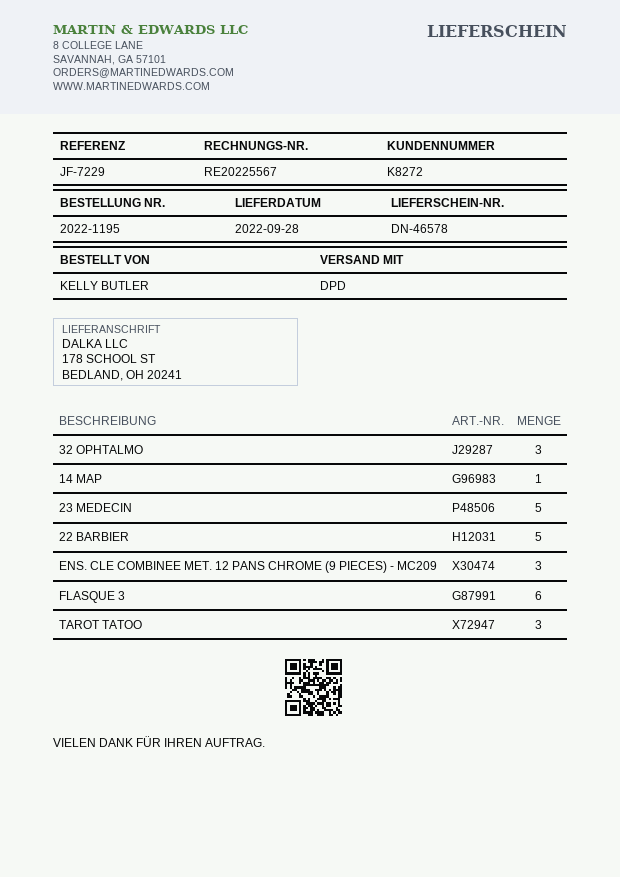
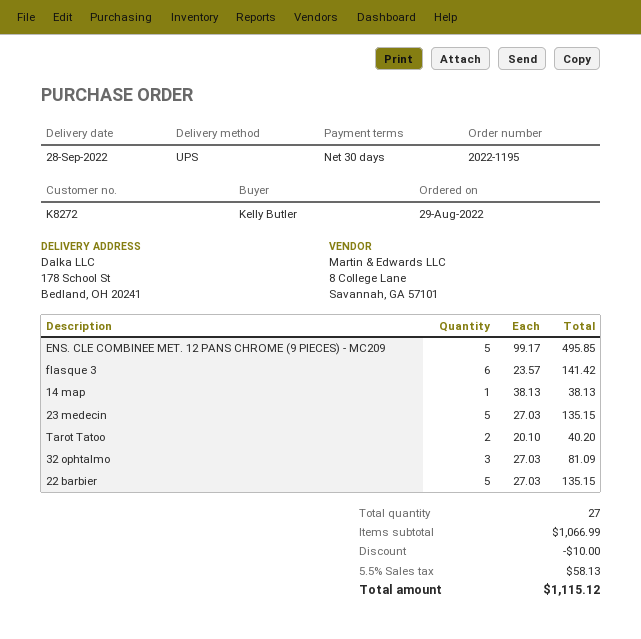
shipping method: DPD -> UPS
ENS. CLE COMBINEE MET. 12 PANS CHROME (9 PIECES) - MC209: 3 -> 5
TAROT TATOO: 3 -> 2

